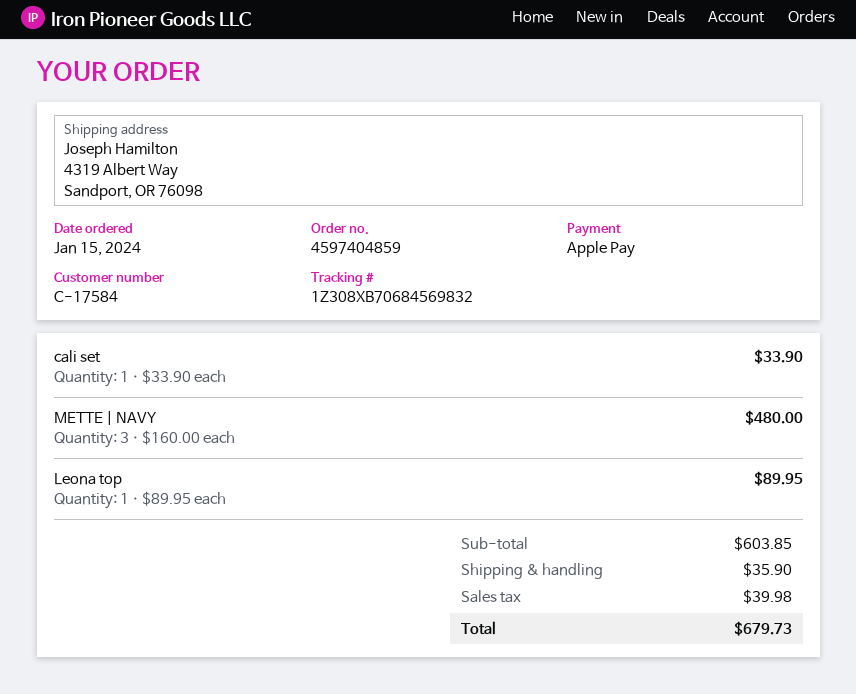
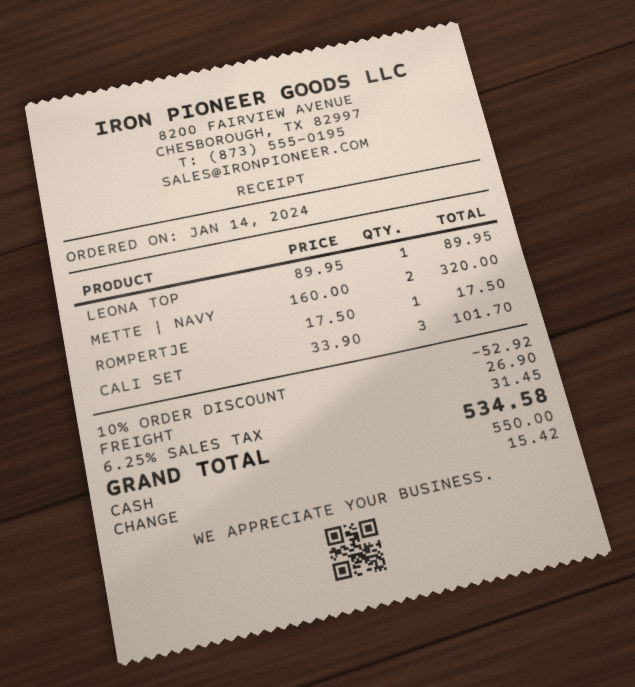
order date: 2024-01-15 -> 2024-01-14
payment method: Apple Pay -> cash
cali set: 1 x 33.90 = 33.90 -> 3 x 33.90 = 101.70
METTE | NAVY: 3 x 160.00 = 480.00 -> 2 x 160.00 = 320.00
ROMPERTJE: none -> 1 x 17.50 = 17.50
discount: none -> 10% = 52.92
shipping: 35.90 -> 26.90
tax: 39.98 -> 31.45
total: 679.73 -> 534.58

